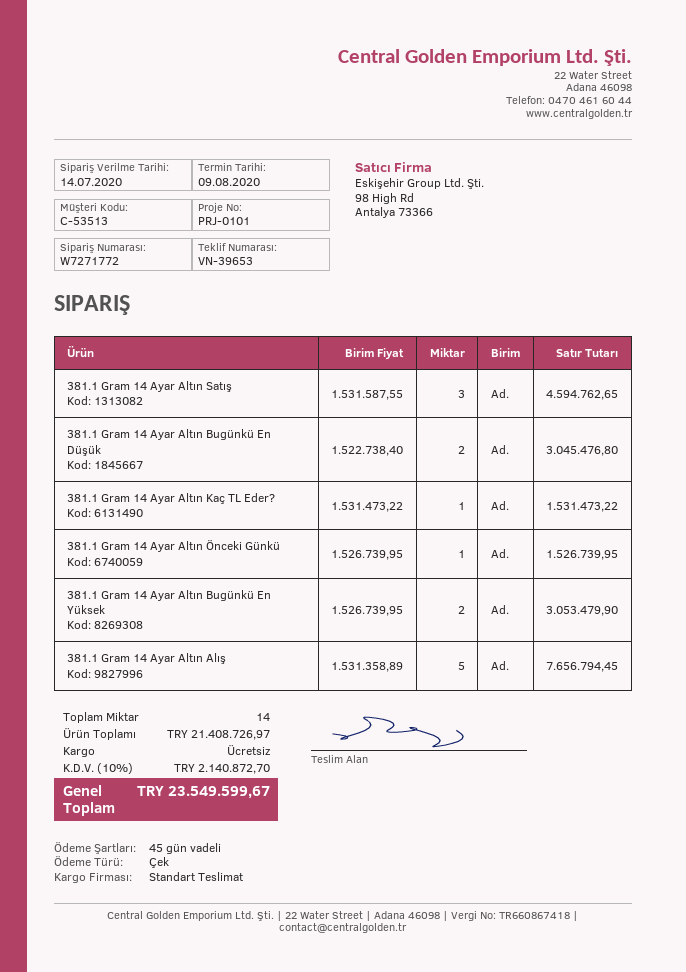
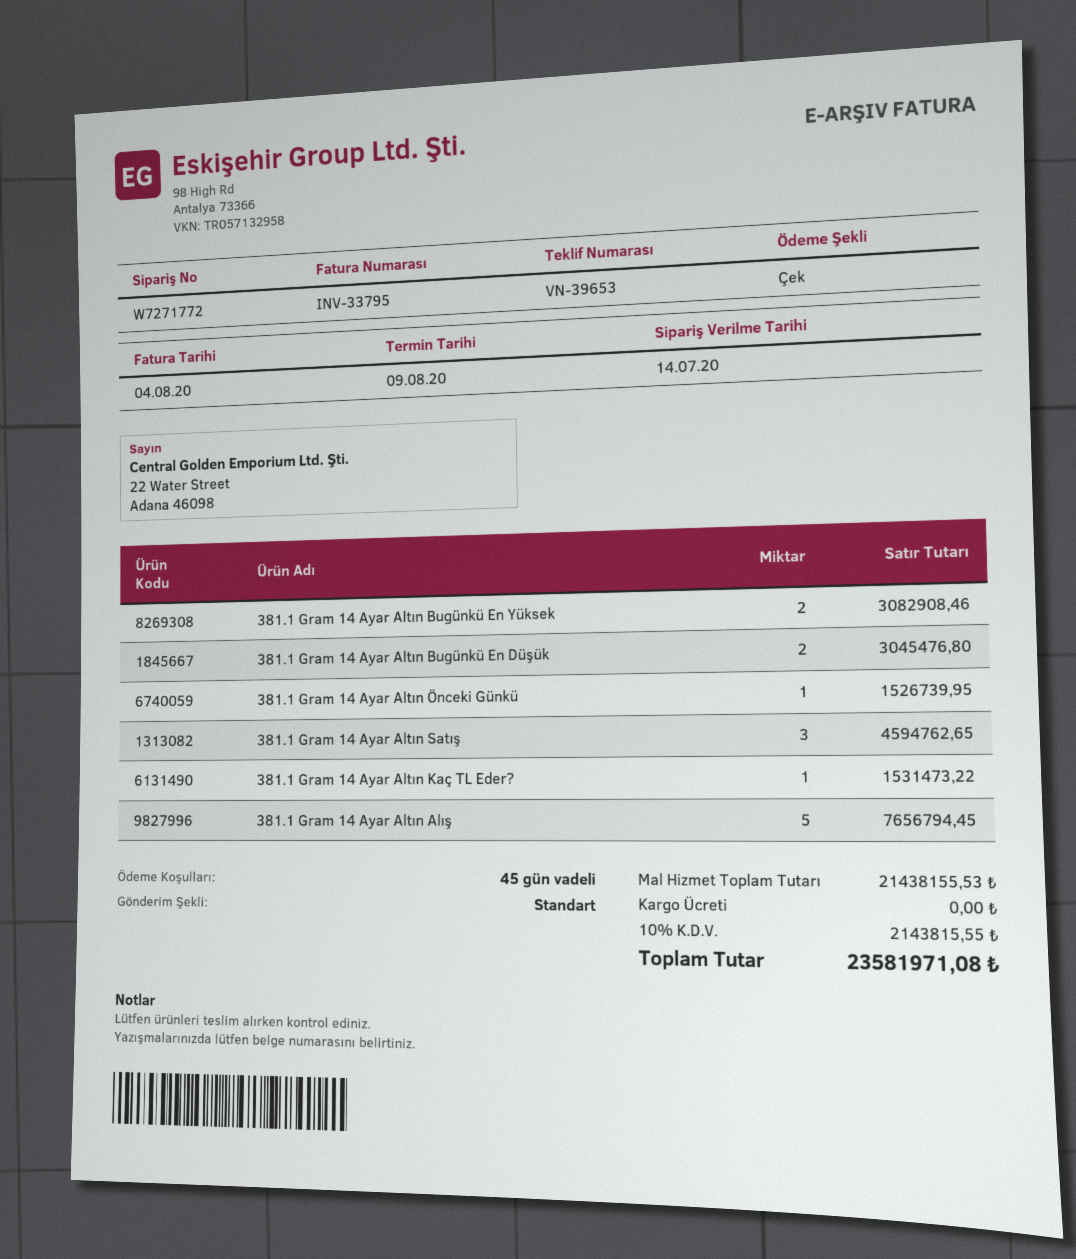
381.1 Gram 14 Ayar Altın Bugünkü En Yüksek: 2 for 3053479.90 -> 2 for 3082908.46
subtotal: 21408726.97 -> 21438155.53
tax: 10% = 2140872.70 -> 10% = 2143815.55
total: 23549599.67 -> 23581971.08

